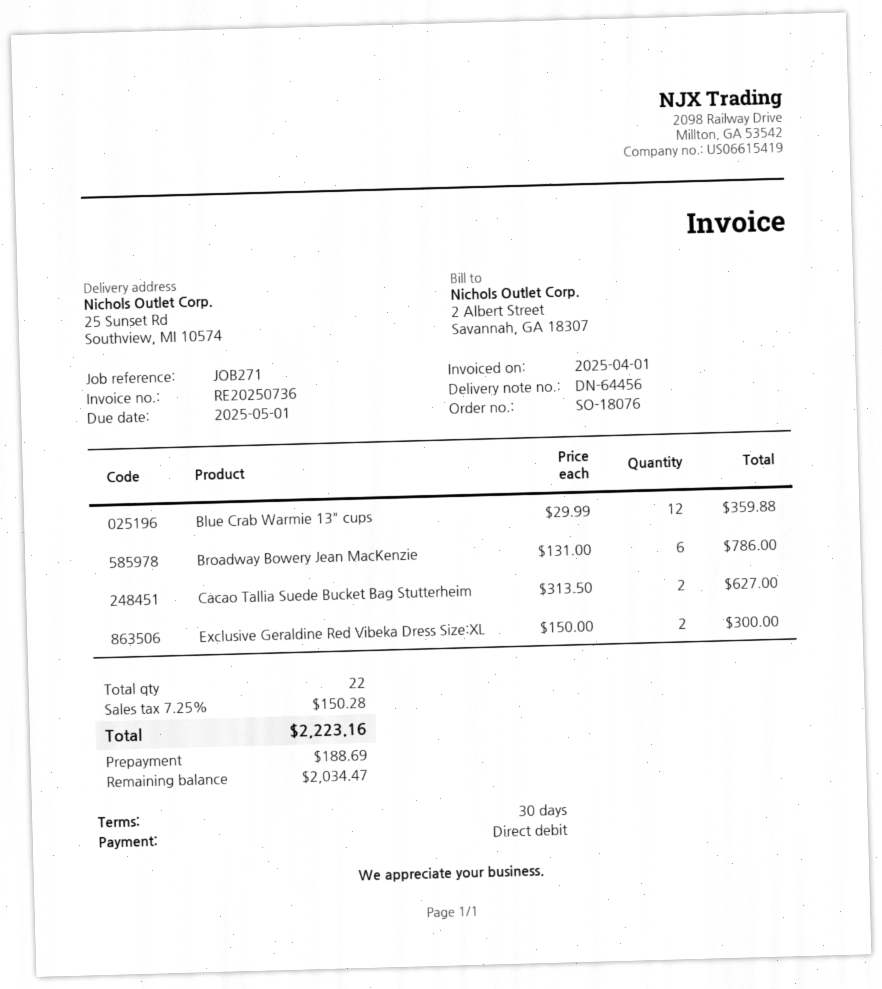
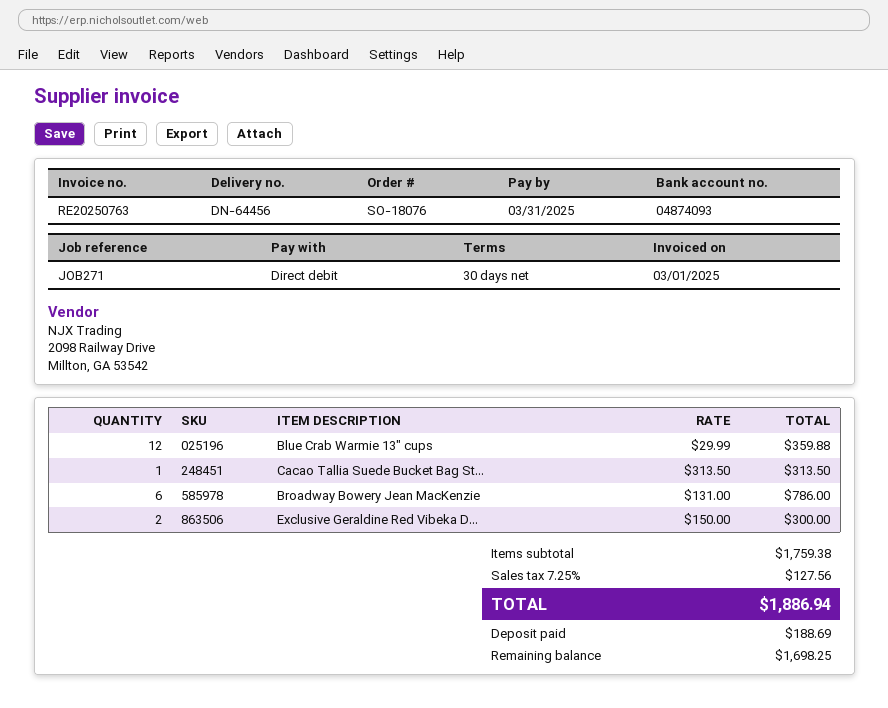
invoice number: RE20250736 -> RE20250763
invoice date: 2025-04-01 -> 2025-03-01
due date: 2025-05-01 -> 2025-03-31
Cacao Tallia Suede Bucket Bag Stutterheim: 2 x 313.50 = 627.00 -> 1 x 313.50 = 313.50
tax: 7.25% = 150.28 -> 7.25% = 127.56
total: 2223.16 -> 1886.94
balance: 2034.47 -> 1698.25

